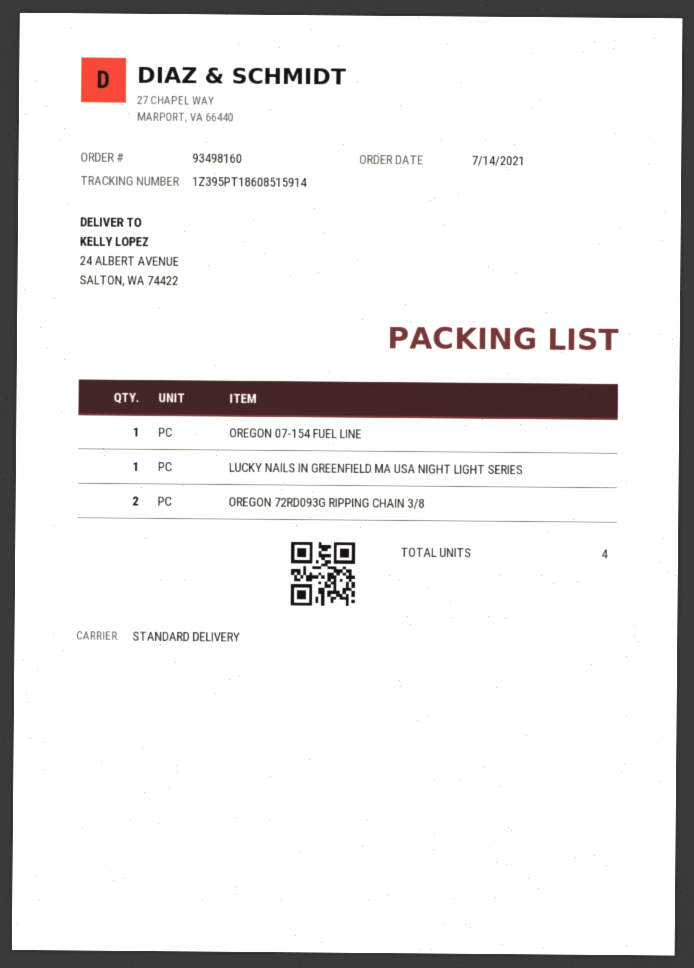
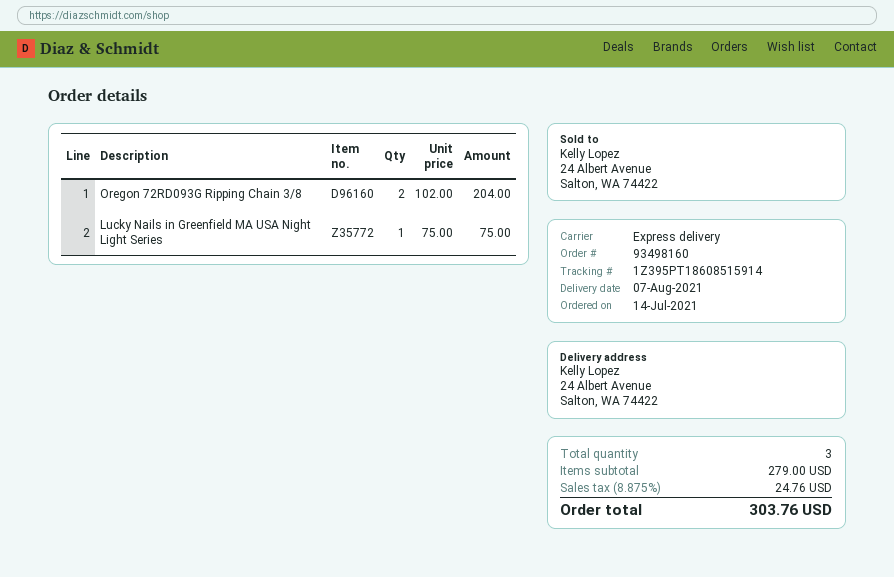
shipping method: standard -> express
OREGON 07-154 FUEL LINE: 1 -> none
total quantity: 4 -> 3

